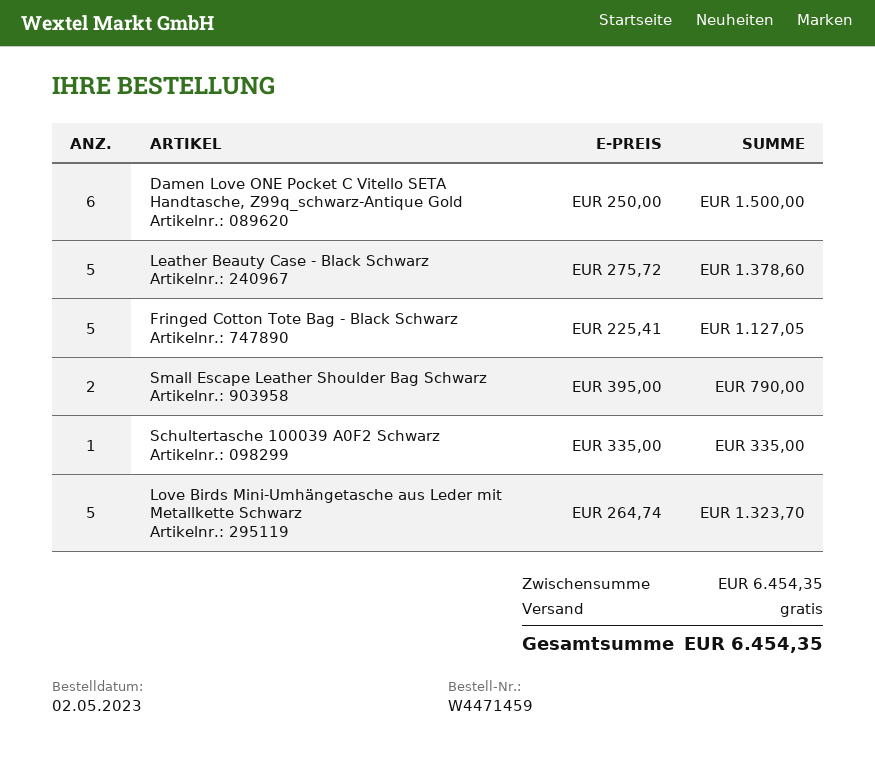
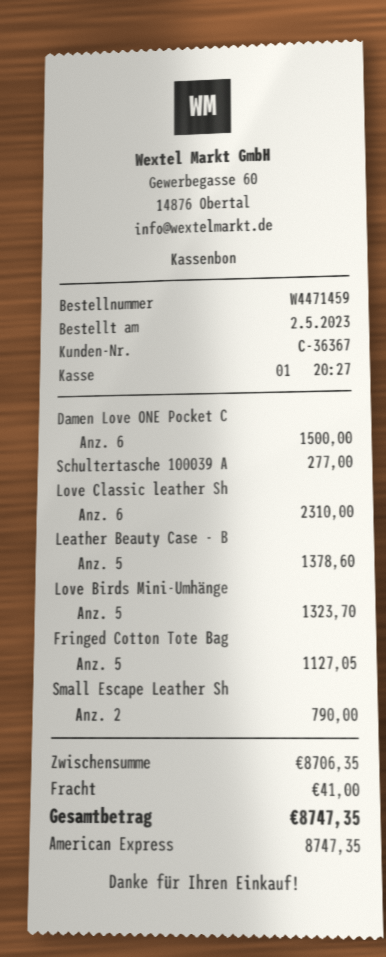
Schultertasche 100039 A0F2 Schwarz: 1 for 335.00 -> 1 for 277.00
Love Classic leather Sh: none -> 6 for 2310.00
subtotal: 6454.35 -> 8706.35
shipping: 0.00 -> 41.00
total: 6454.35 -> 8747.35

